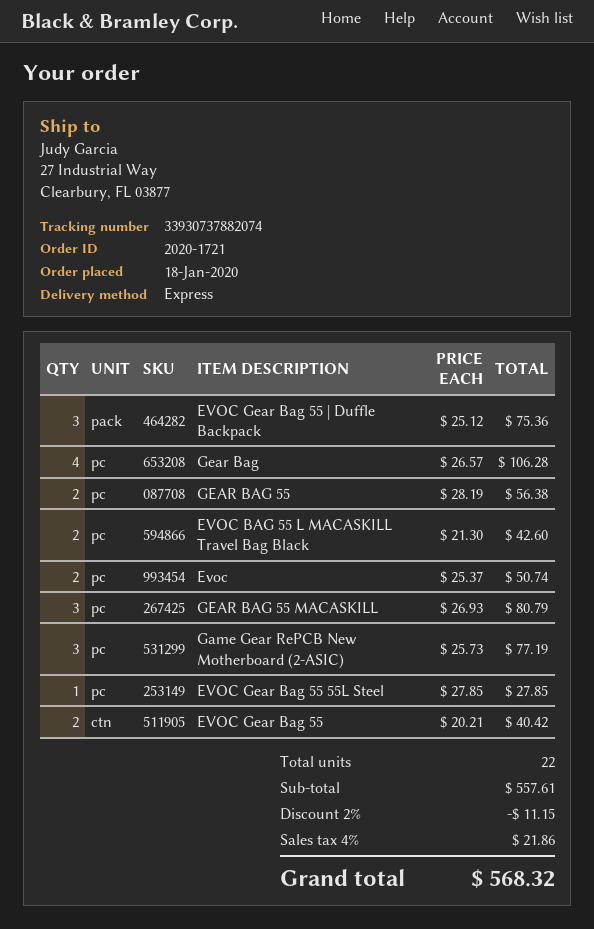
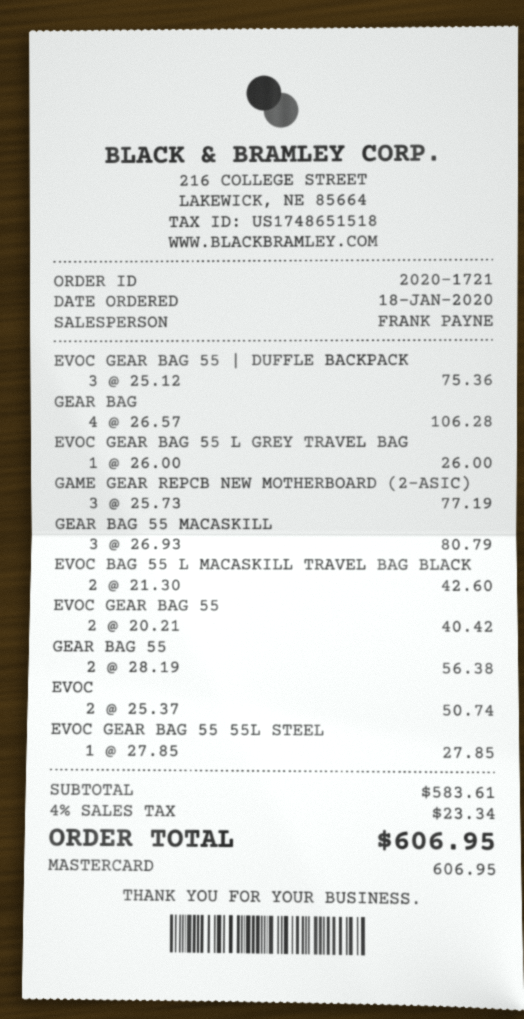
EVOC GEAR BAG 55 L GREY TRAVEL BAG: none -> 1 x 26.00 = 26.00
subtotal: 557.61 -> 583.61
discount: 2% = 11.15 -> none
tax: 4% = 21.86 -> 4% = 23.34
total: 568.32 -> 606.95

